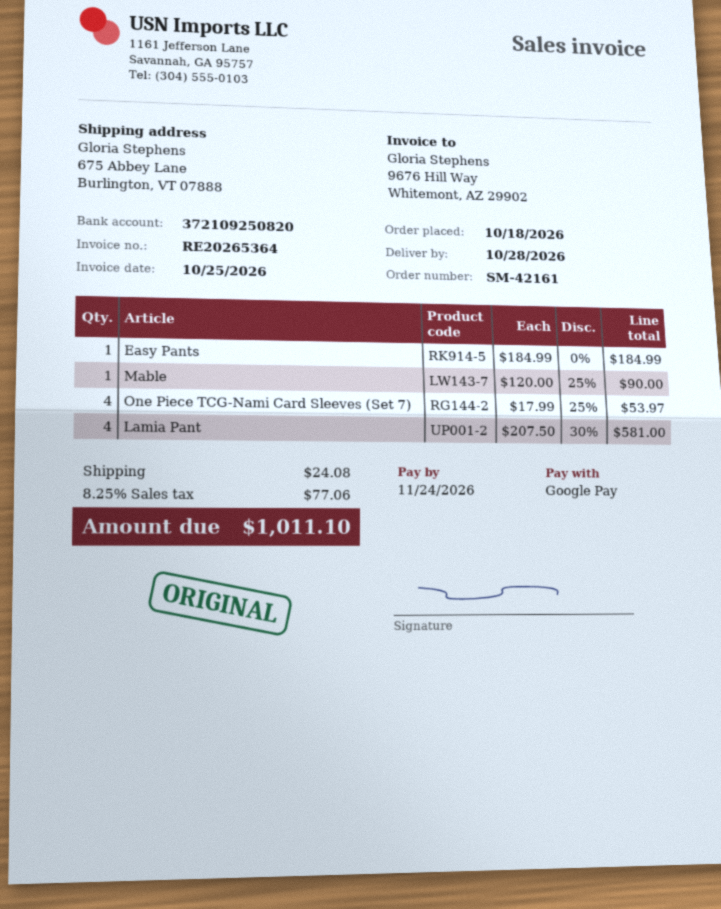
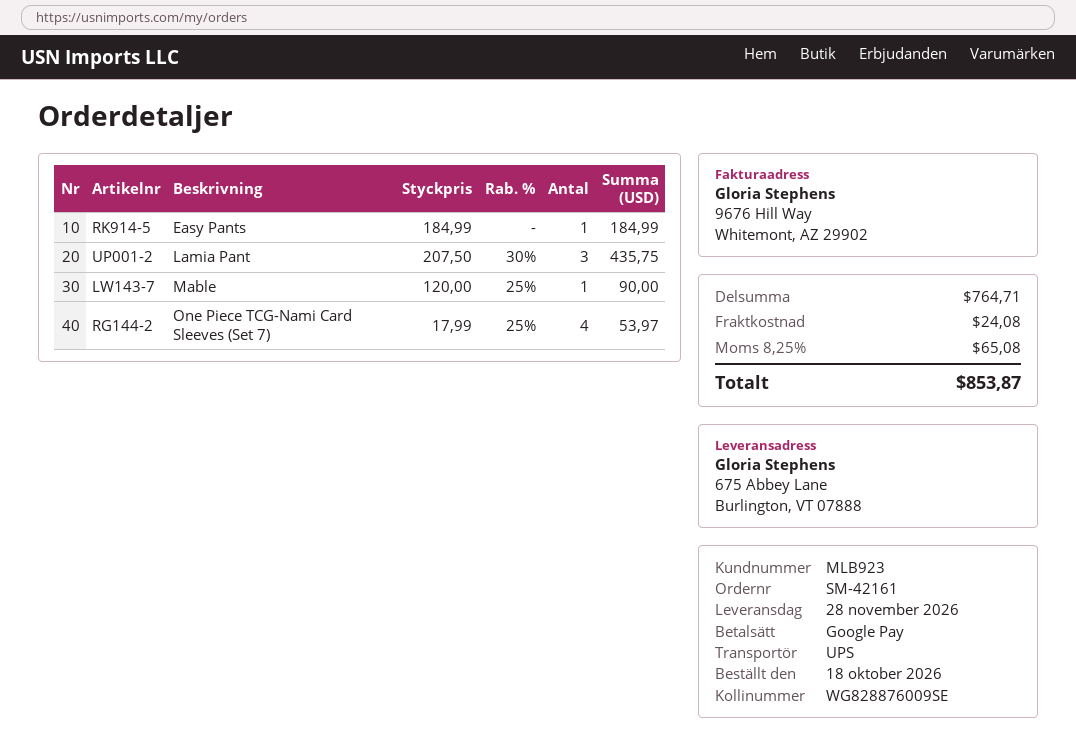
delivery date: 2026-10-28 -> 2026-11-28
Lamia Pant: 4 x 207.50 - 30% = 581.00 -> 3 x 207.50 - 30% = 435.75
tax: 8.25% = 77.06 -> 8.25% = 65.08
total: 1011.10 -> 853.87

